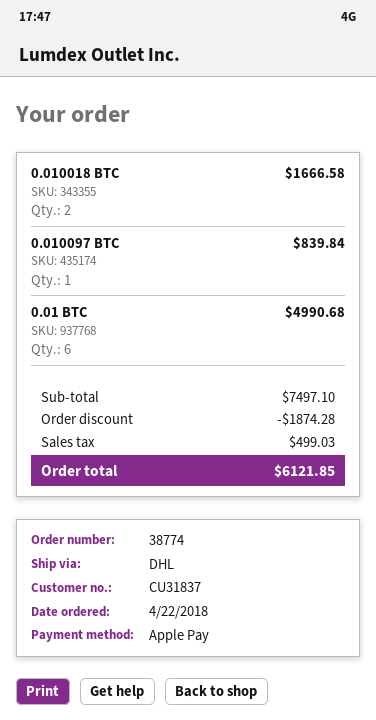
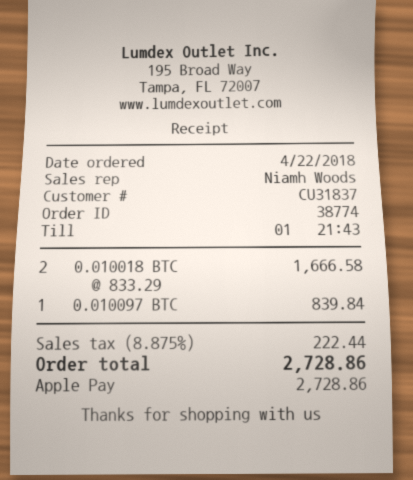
0.01 BTC: 6 for 4990.68 -> none
discount: 1874.28 -> none
tax: 499.03 -> 222.44
total: 6121.85 -> 2728.86

